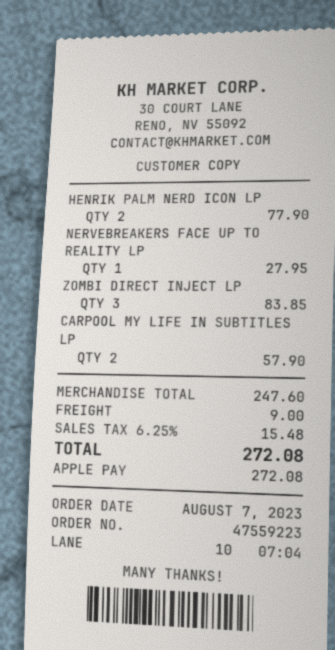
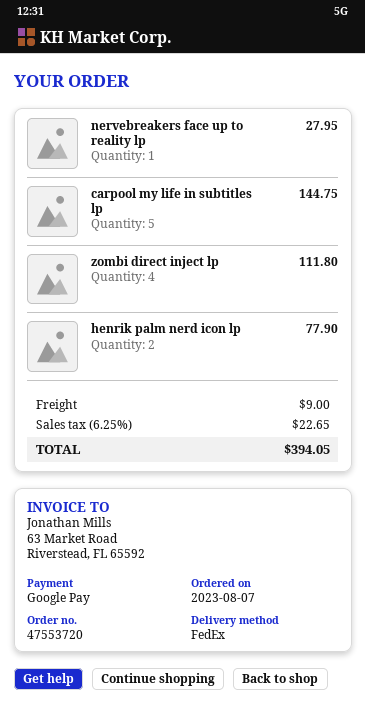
order number: 47559223 -> 47553720
payment method: Apple Pay -> Google Pay
ZOMBI DIRECT INJECT LP: 3 for 83.85 -> 4 for 111.80
CARPOOL MY LIFE IN SUBTITLES LP: 2 for 57.90 -> 5 for 144.75
tax: 6.25% = 15.48 -> 6.25% = 22.65
total: 272.08 -> 394.05

